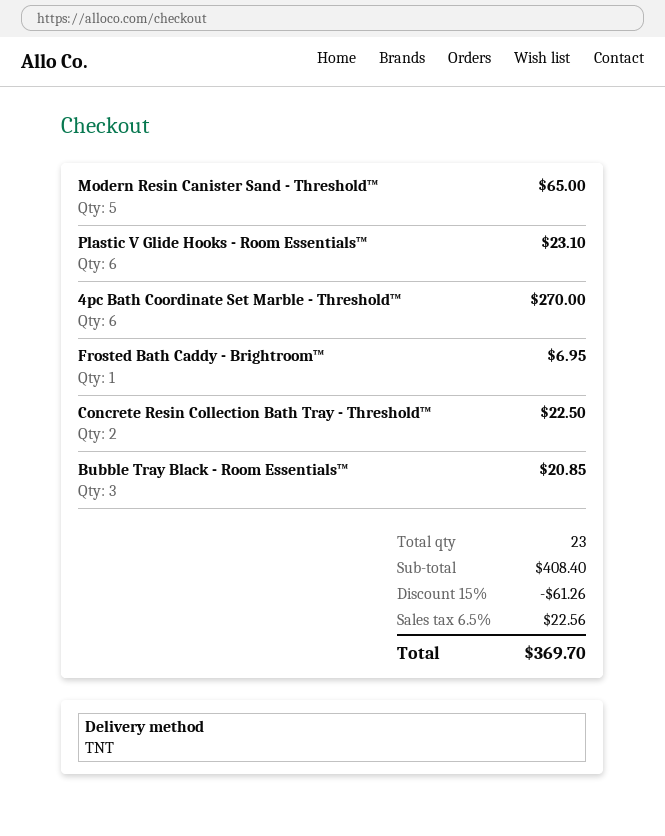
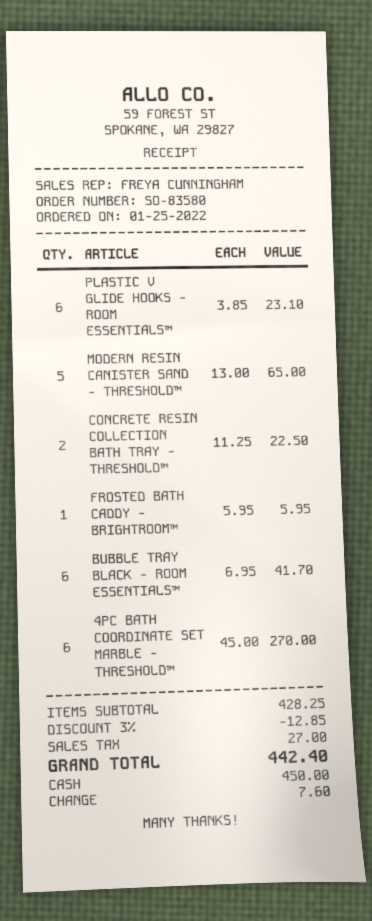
Frosted Bath Caddy - Brightroom™: 1 for 6.95 -> 1 for 5.95
Bubble Tray Black - Room Essentials™: 3 for 20.85 -> 6 for 41.70
subtotal: 408.40 -> 428.25
discount: 15% = 61.26 -> 3% = 12.85
tax: 22.56 -> 27.00
total: 369.70 -> 442.40

